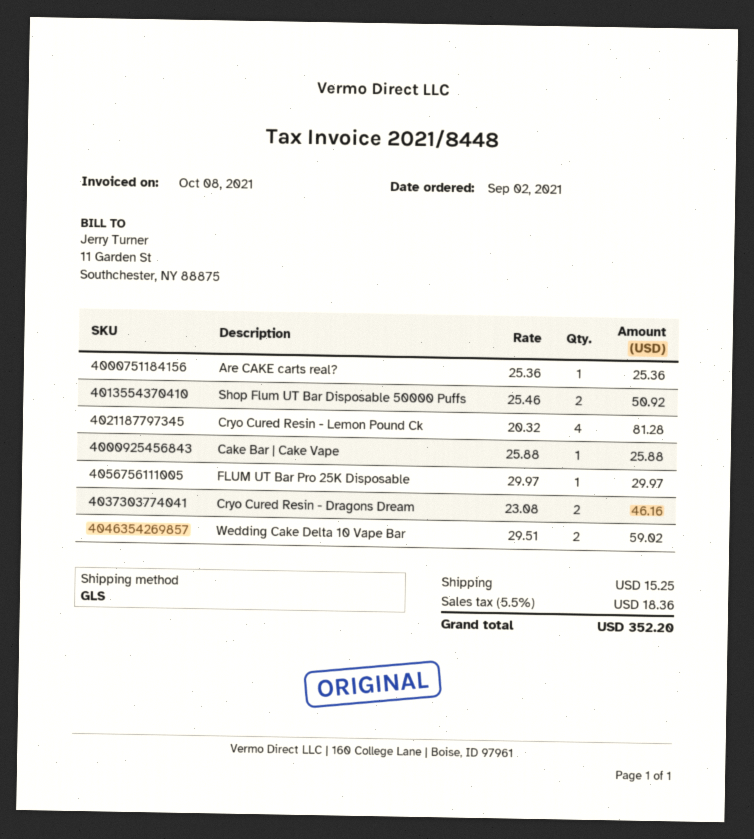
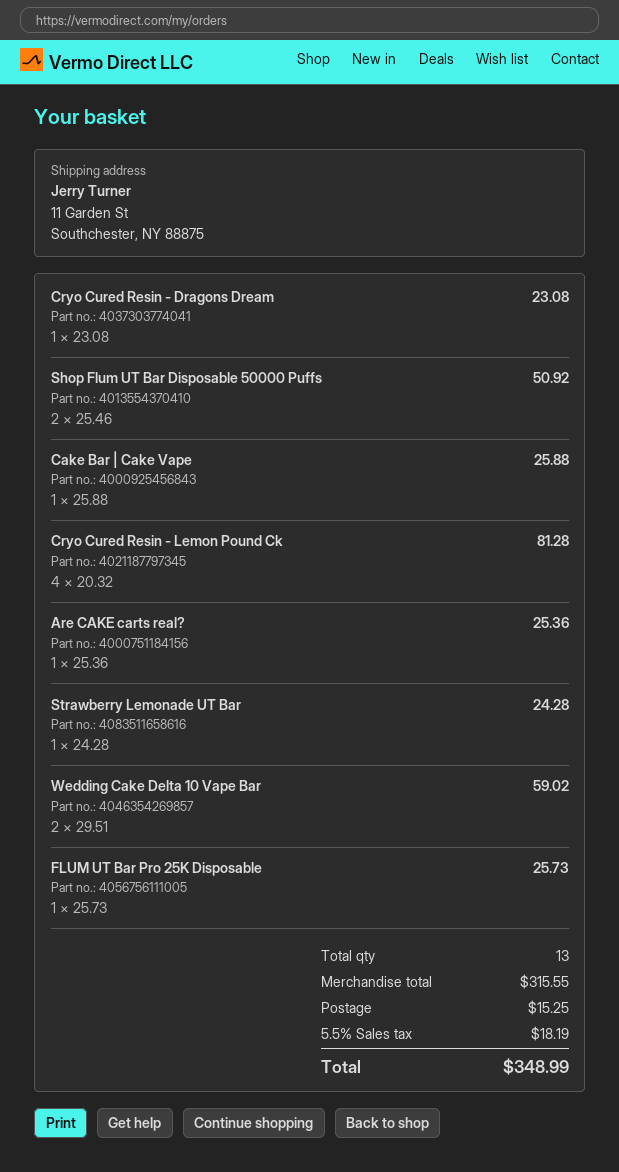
FLUM UT Bar Pro 25K Disposable: 1 x 29.97 = 29.97 -> 1 x 25.73 = 25.73
Cryo Cured Resin - Dragons Dream: 2 x 23.08 = 46.16 -> 1 x 23.08 = 23.08
Strawberry Lemonade UT Bar: none -> 1 x 24.28 = 24.28
tax: 5.5% = 18.36 -> 5.5% = 18.19
total: 352.20 -> 348.99

